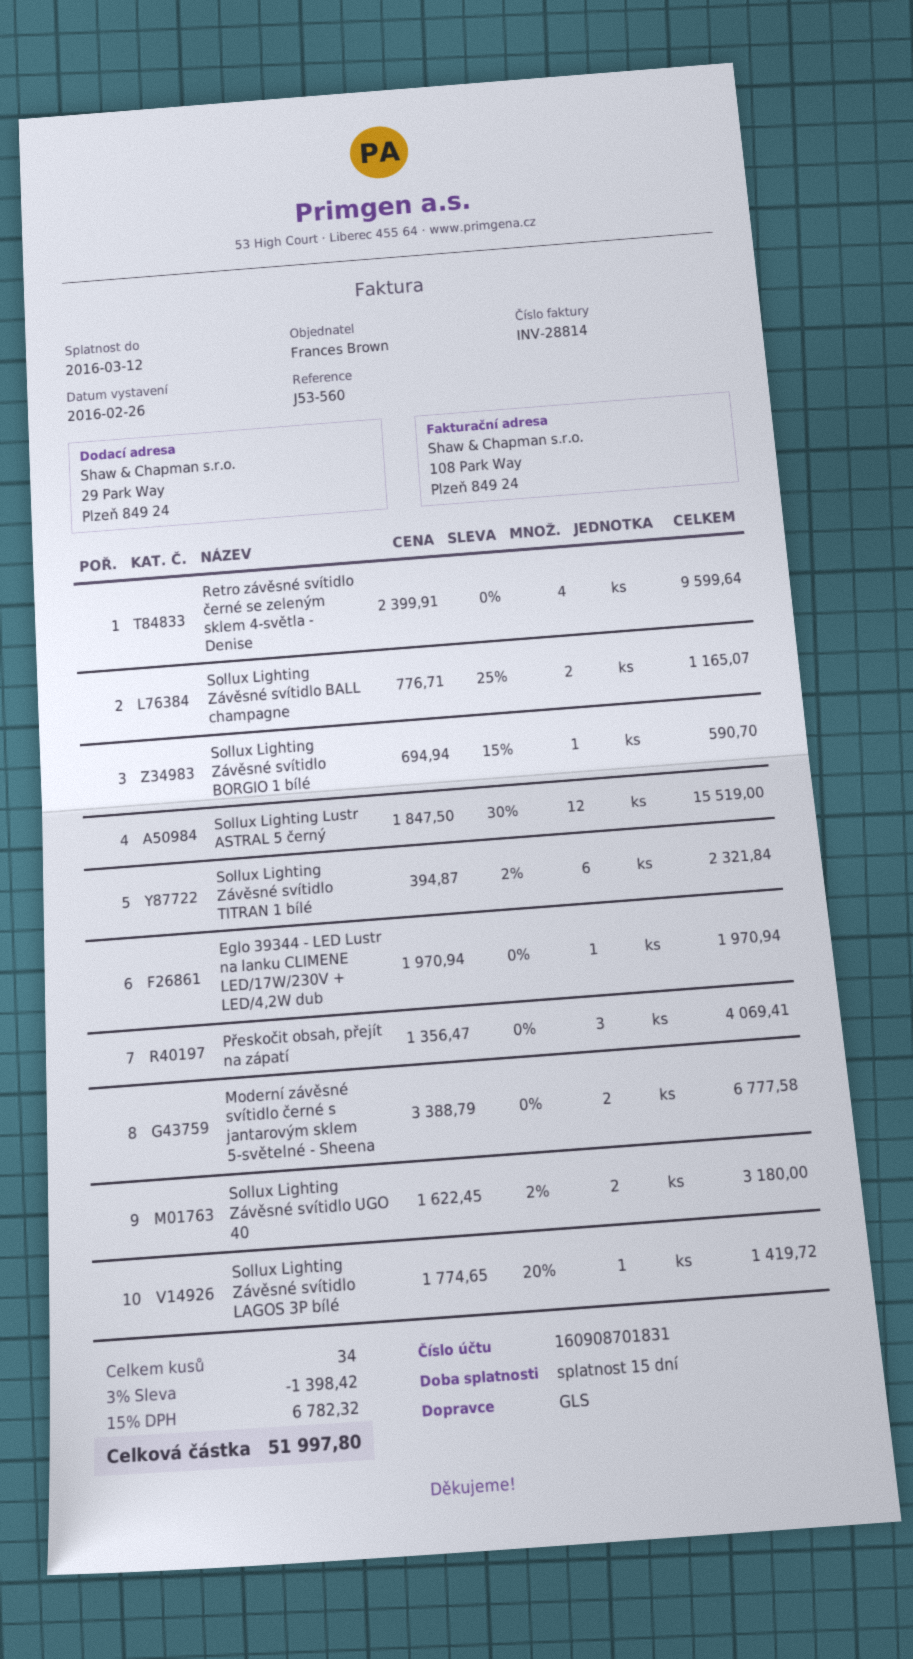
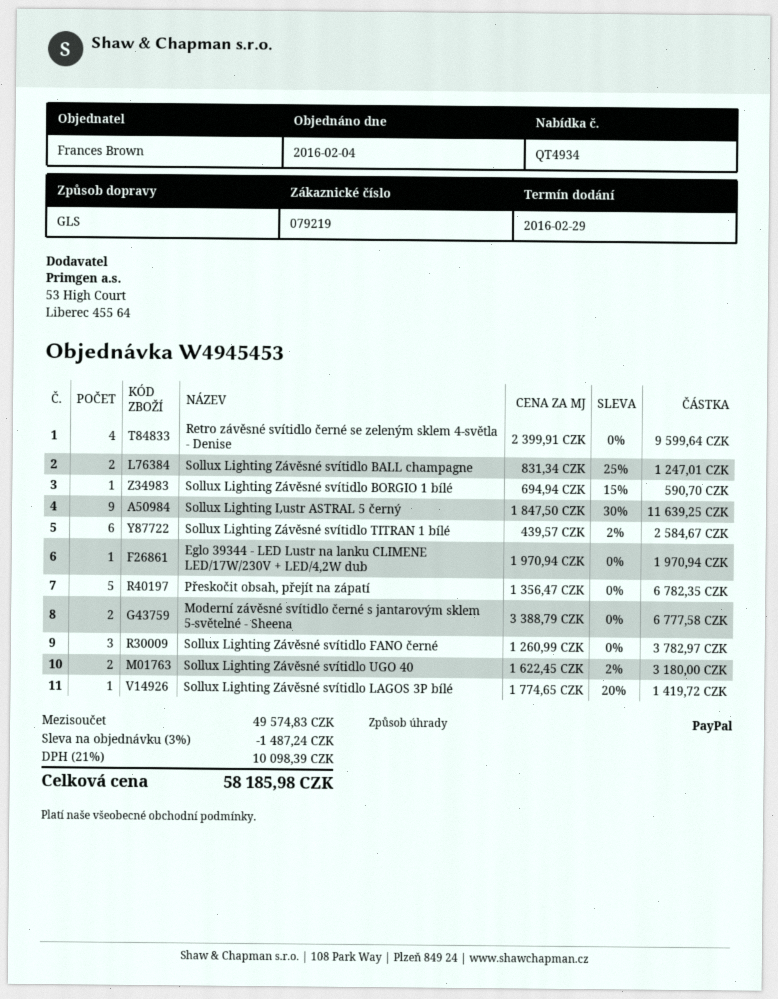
Sollux Lighting Závěsné svítidlo BALL champagne: 2 x 776.71 - 25% = 1165.07 -> 2 x 831.34 - 25% = 1247.01
Sollux Lighting Lustr ASTRAL 5 černý: 12 x 1847.50 - 30% = 15519.00 -> 9 x 1847.50 - 30% = 11639.25
Sollux Lighting Závěsné svítidlo TITRAN 1 bílé: 6 x 394.87 - 2% = 2321.84 -> 6 x 439.57 - 2% = 2584.67
Přeskočit obsah, přejít na zápatí: 3 x 1356.47 = 4069.41 -> 5 x 1356.47 = 6782.35
Sollux Lighting Závěsné svítidlo FANO černé: none -> 3 x 1260.99 = 3782.97
discount: 3% = 1398.42 -> 3% = 1487.24
tax: 15% = 6782.32 -> 21% = 10098.39
total: 51997.80 -> 58185.98

